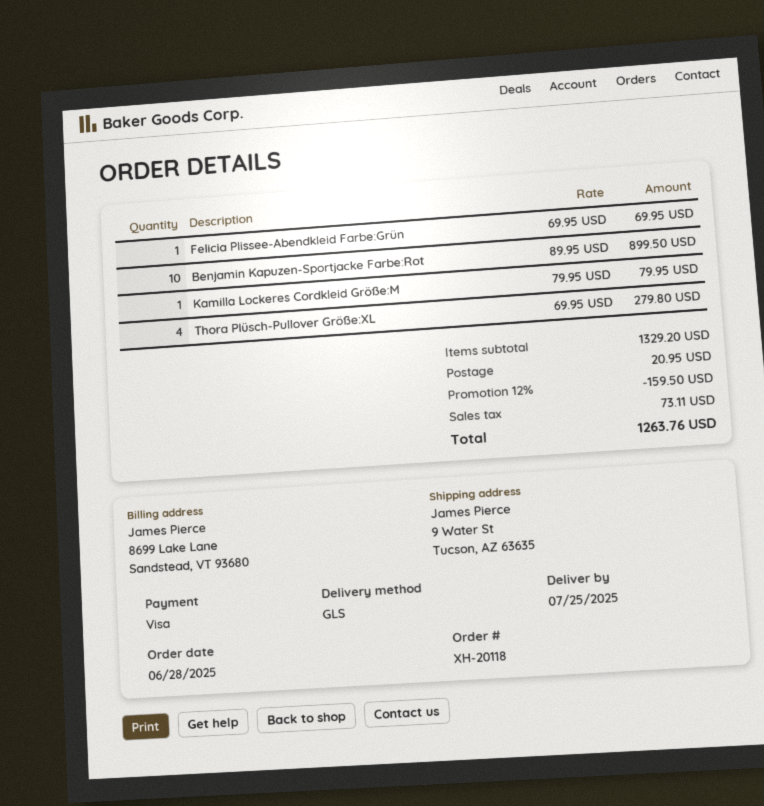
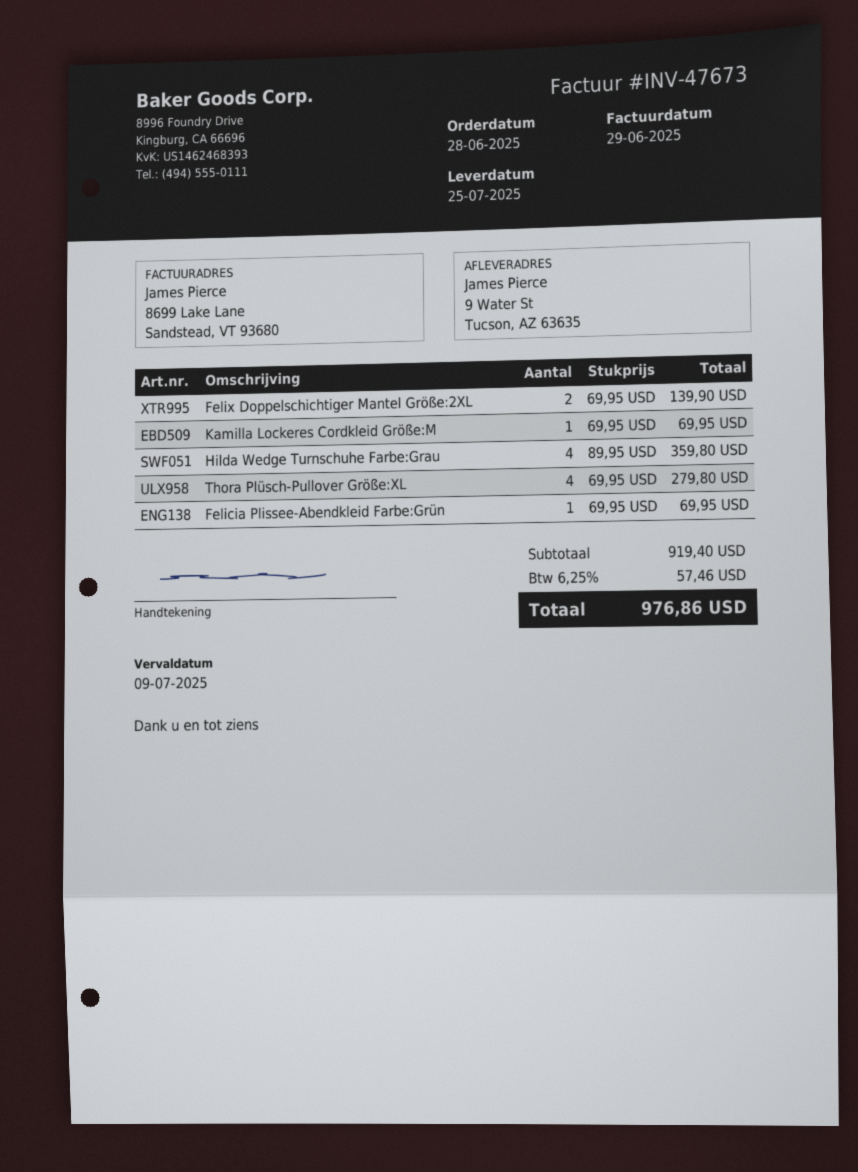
Benjamin Kapuzen-Sportjacke Farbe:Rot: 10 x 89.95 = 899.50 -> none
Kamilla Lockeres Cordkleid Größe:M: 1 x 79.95 = 79.95 -> 1 x 69.95 = 69.95
Felix Doppelschichtiger Mantel Größe:2XL: none -> 2 x 69.95 = 139.90
Hilda Wedge Turnschuhe Farbe:Grau: none -> 4 x 89.95 = 359.80
subtotal: 1329.20 -> 919.40
discount: 12% = 159.50 -> none
shipping: 20.95 -> none
tax: 73.11 -> 57.46
total: 1263.76 -> 976.86

